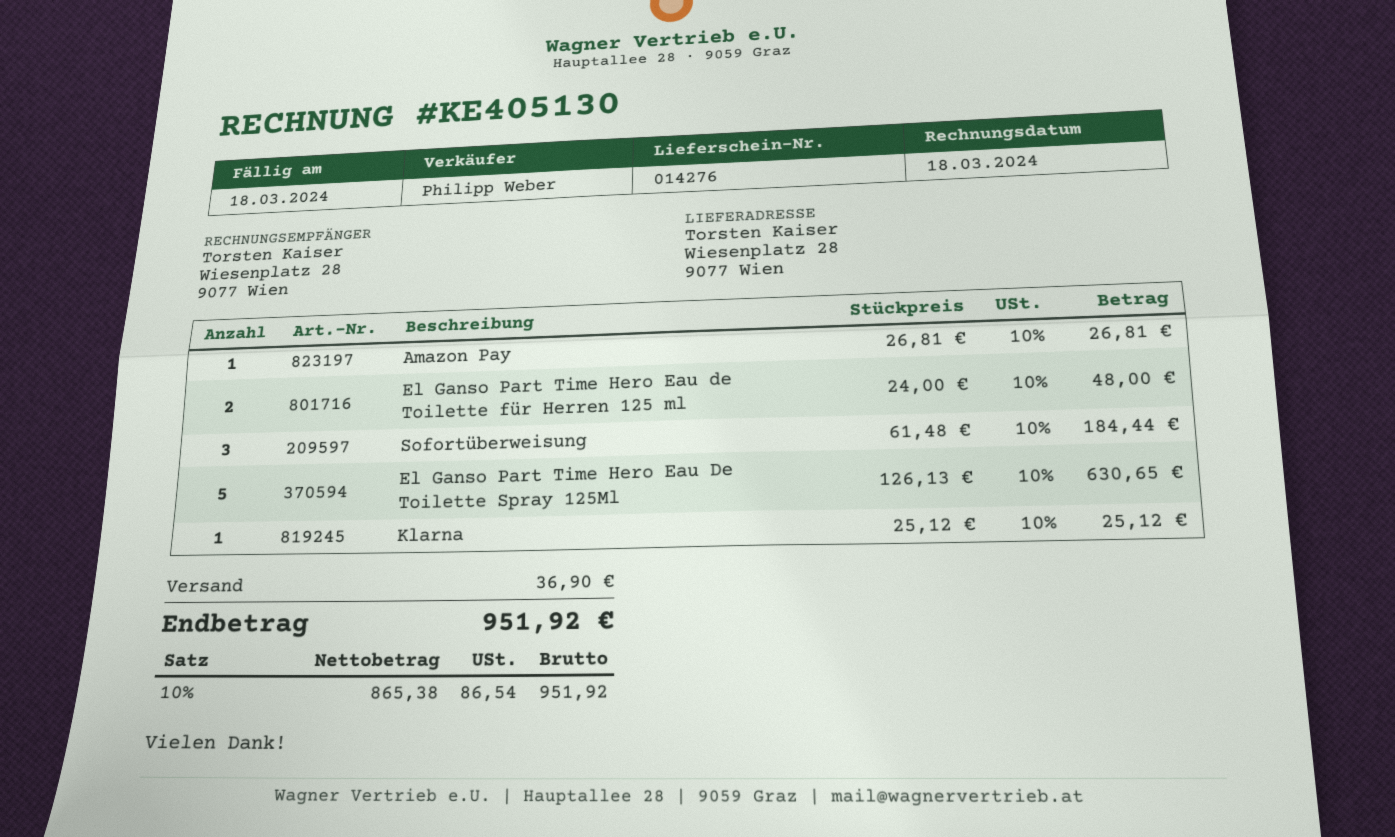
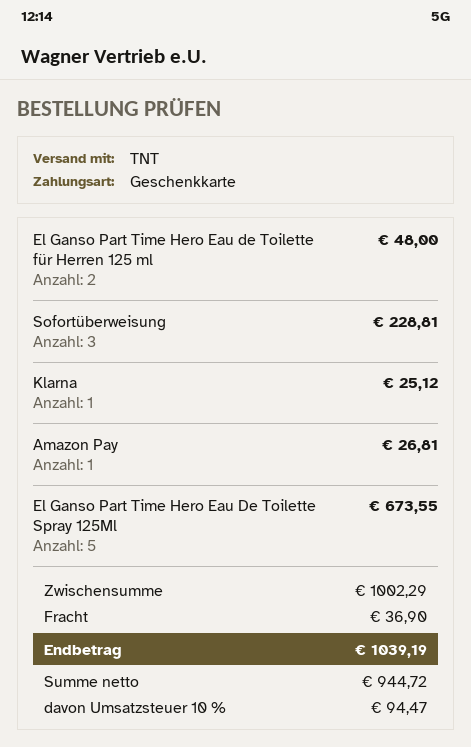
Sofortüberweisung: 3 for 184.44 -> 3 for 228.81
El Ganso Part Time Hero Eau De Toilette Spray 125Ml: 5 for 630.65 -> 5 for 673.55
net: 865.38 -> 944.72
tax: 10% = 86.54 -> 10% = 94.47
total: 951.92 -> 1039.19

